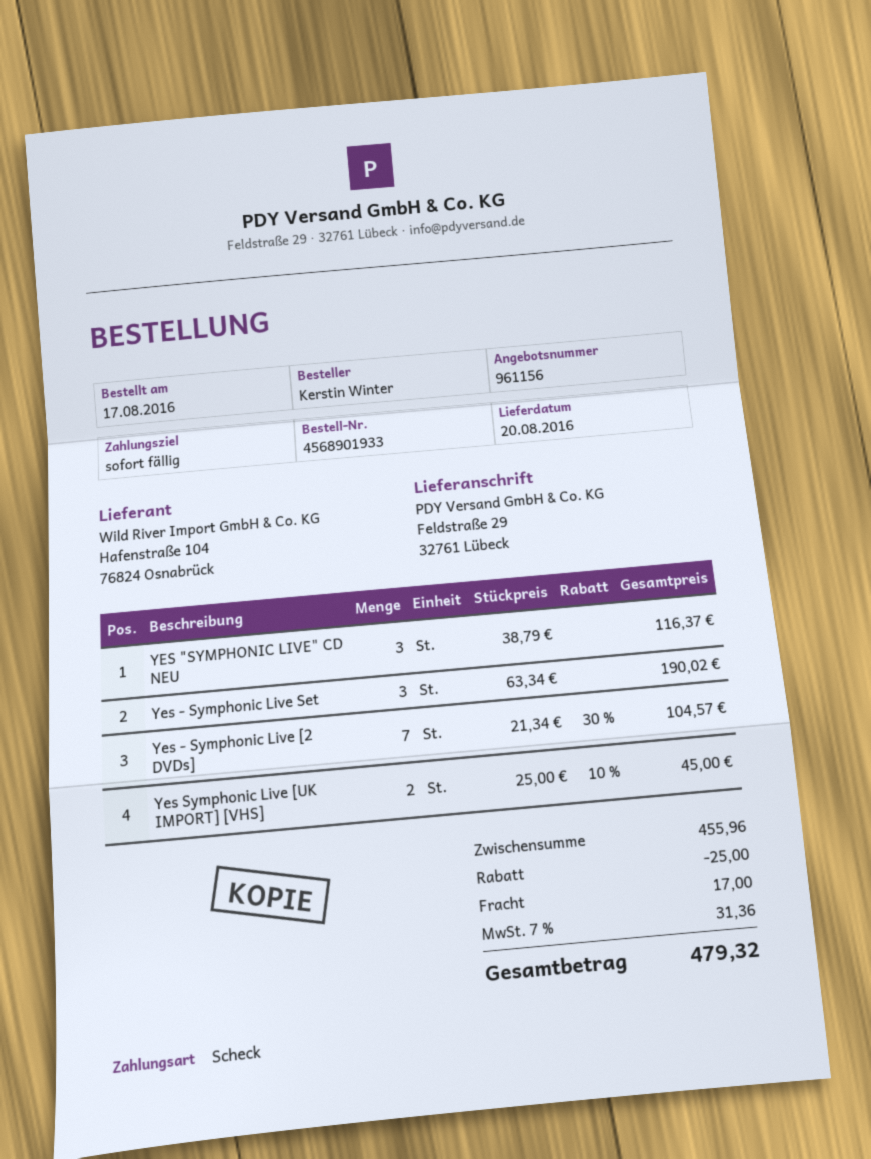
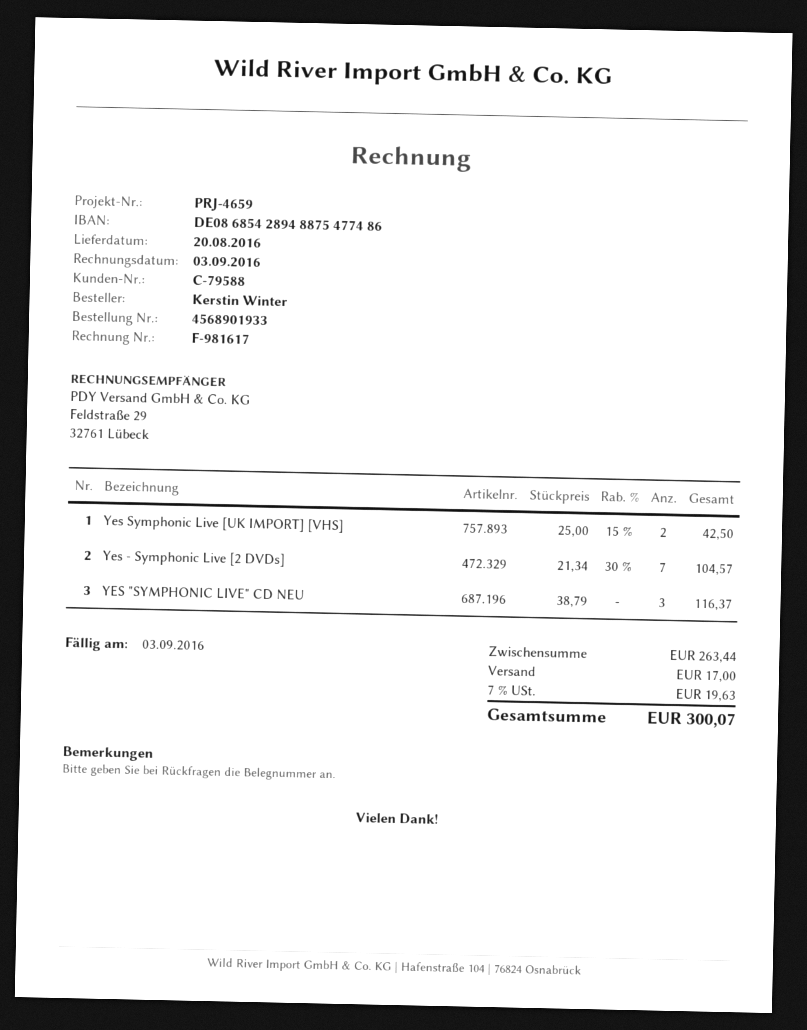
Yes - Symphonic Live Set: 3 x 63.34 = 190.02 -> none
Yes Symphonic Live [UK IMPORT] [VHS]: 2 x 25.00 - 10% = 45.00 -> 2 x 25.00 - 15% = 42.50
subtotal: 455.96 -> 263.44
discount: 25.00 -> none
tax: 7% = 31.36 -> 7% = 19.63
total: 479.32 -> 300.07

